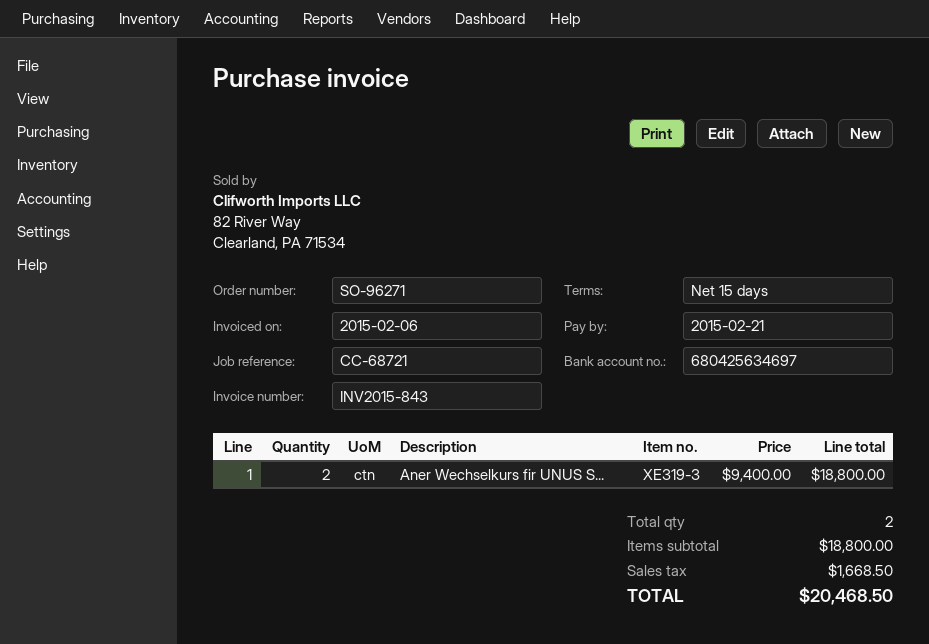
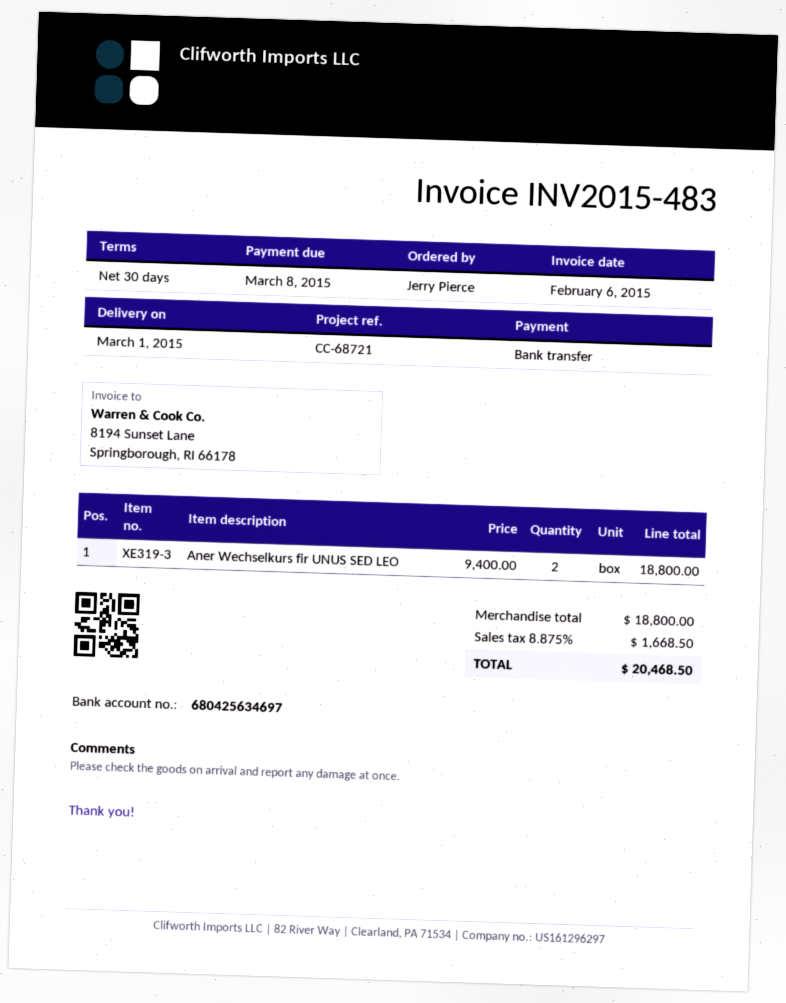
invoice number: INV2015-843 -> INV2015-483
payment terms: 15 days -> 30 days
due date: 2015-02-21 -> 2015-03-08

